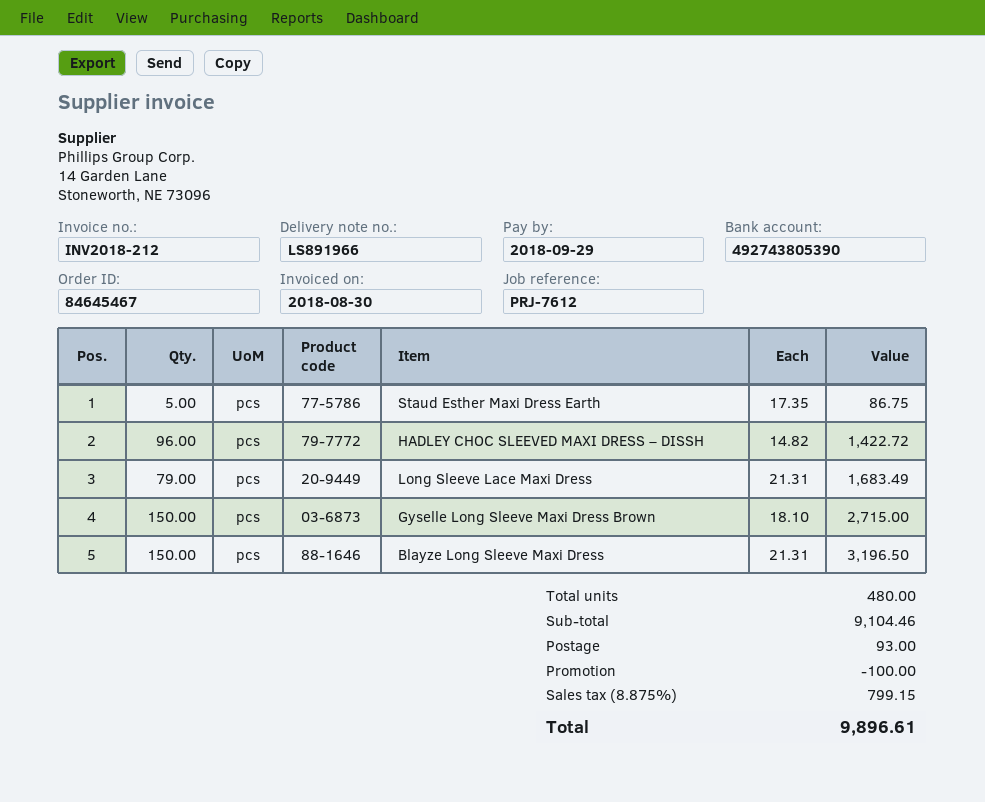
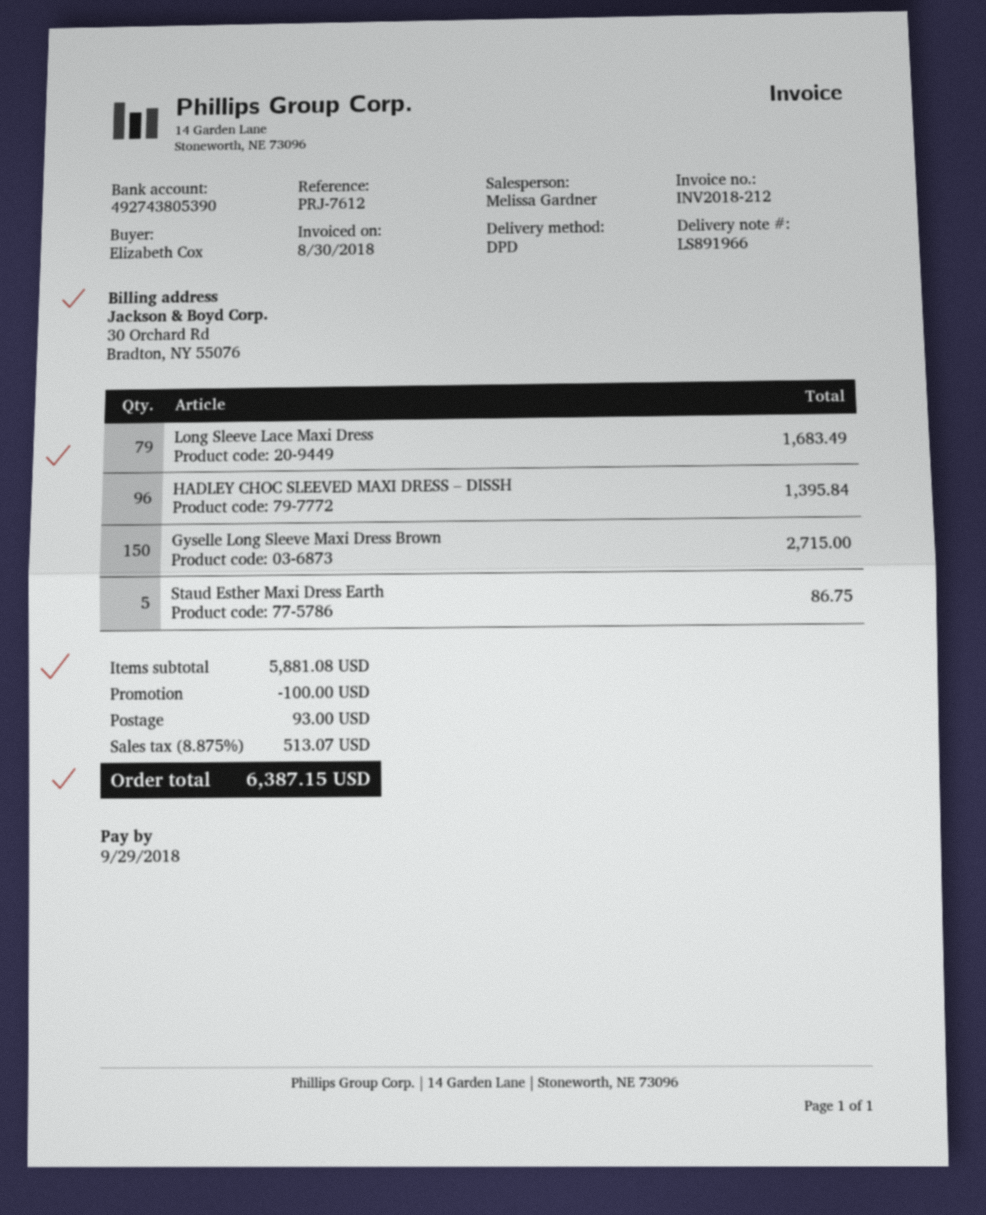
HADLEY CHOC SLEEVED MAXI DRESS – DISSH: 96 for 1422.72 -> 96 for 1395.84
Blayze Long Sleeve Maxi Dress: 150 for 3196.50 -> none
subtotal: 9104.46 -> 5881.08
tax: 8.875% = 799.15 -> 8.875% = 513.07
total: 9896.61 -> 6387.15

